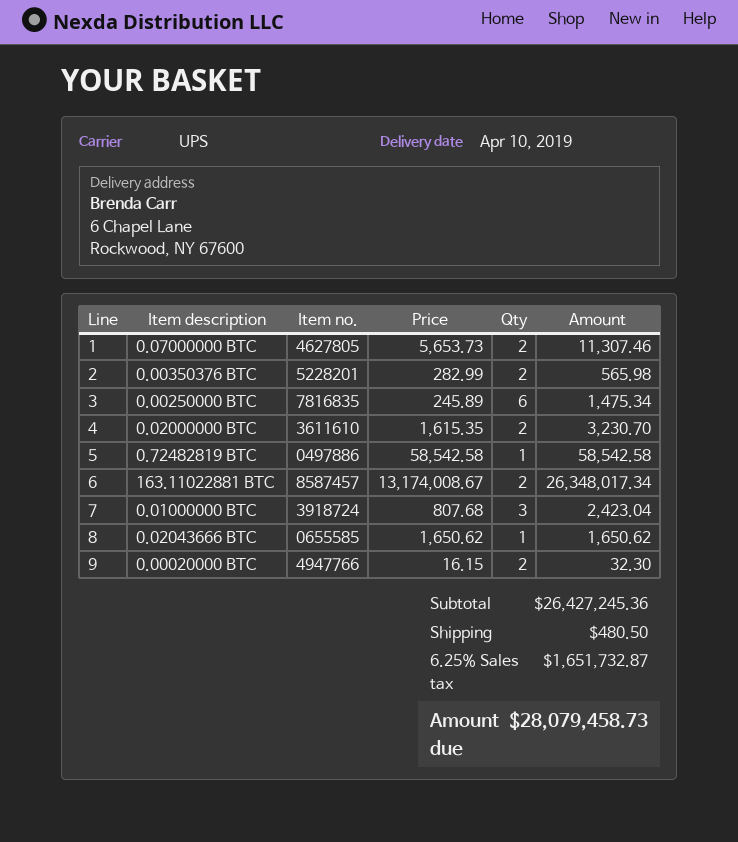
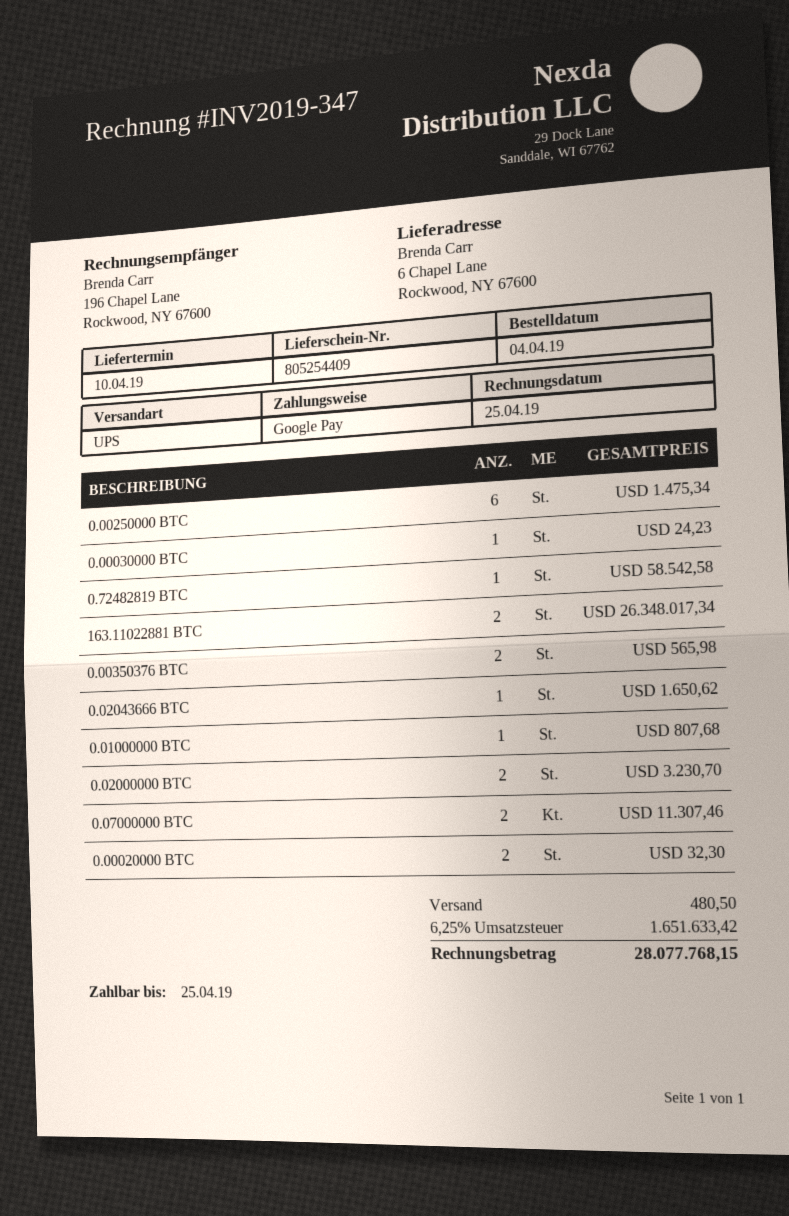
0.01000000 BTC: 3 for 2423.04 -> 1 for 807.68
0.00030000 BTC: none -> 1 for 24.23
tax: 6.25% = 1651732.87 -> 6.25% = 1651633.42
total: 28079458.73 -> 28077768.15

